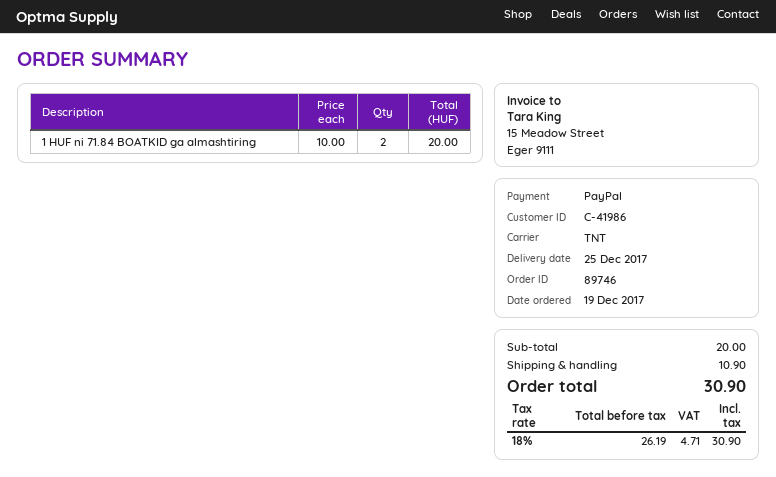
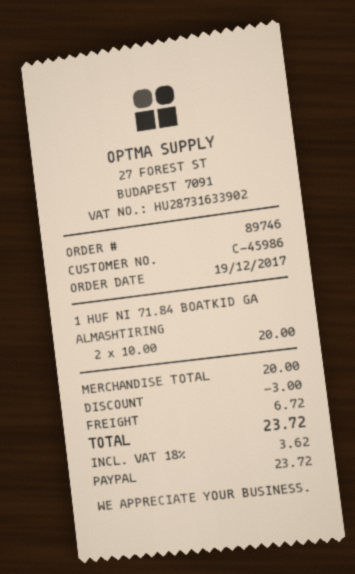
customer number: C-41986 -> C-45986
discount: none -> 3.00
shipping: 10.90 -> 6.72
tax: 18% = 4.71 -> 18% = 3.62
total: 30.90 -> 23.72

